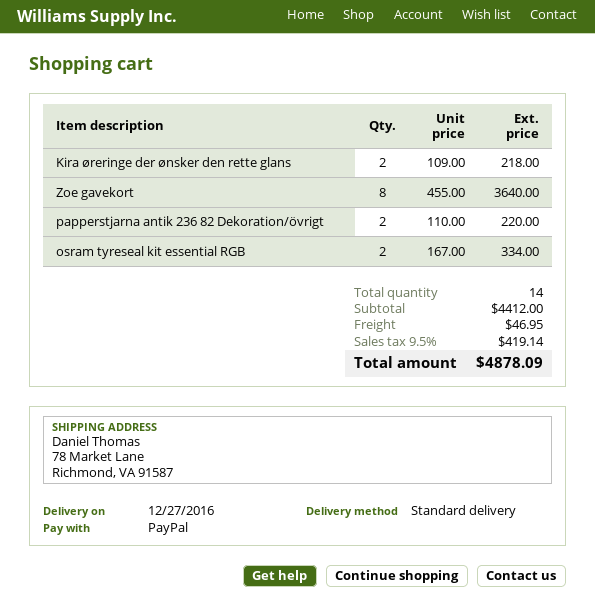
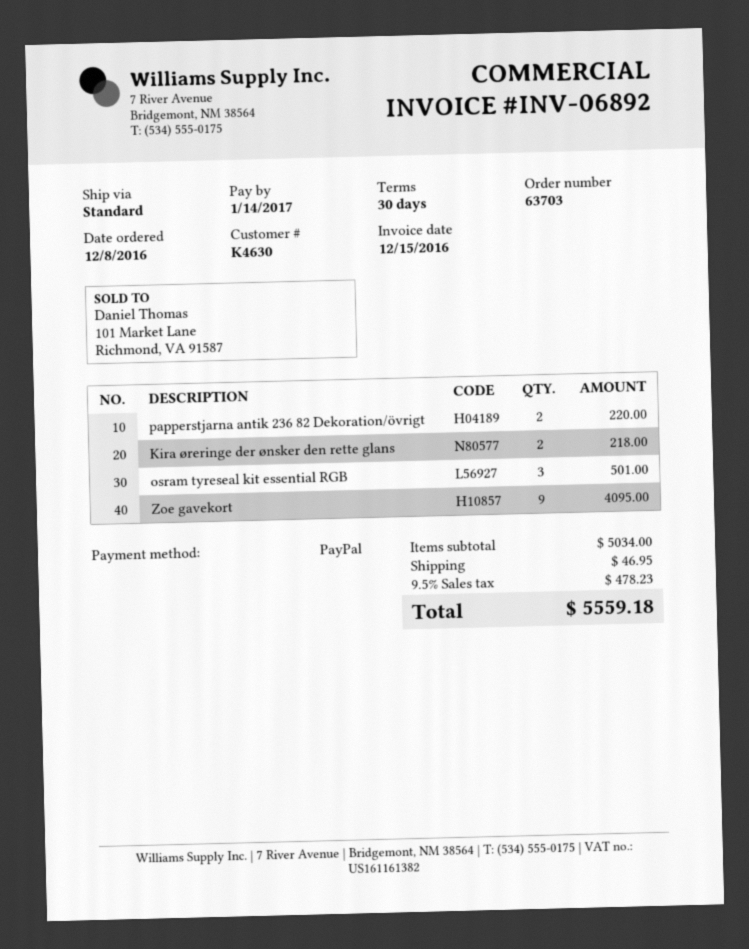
Zoe gavekort: 8 for 3640.00 -> 9 for 4095.00
osram tyreseal kit essential RGB: 2 for 334.00 -> 3 for 501.00
subtotal: 4412.00 -> 5034.00
tax: 9.5% = 419.14 -> 9.5% = 478.23
total: 4878.09 -> 5559.18

